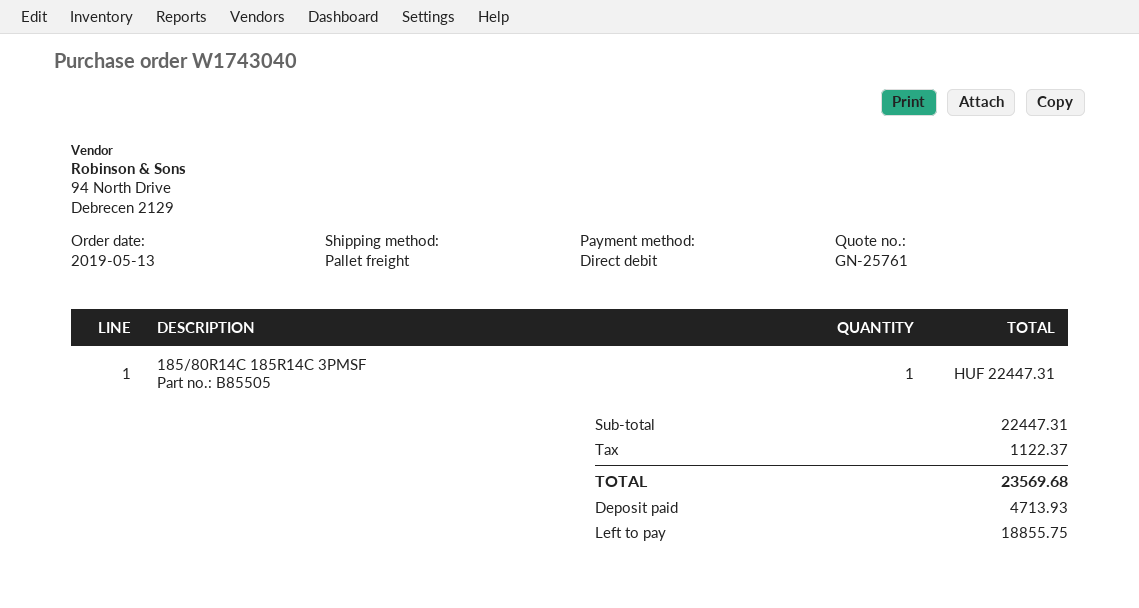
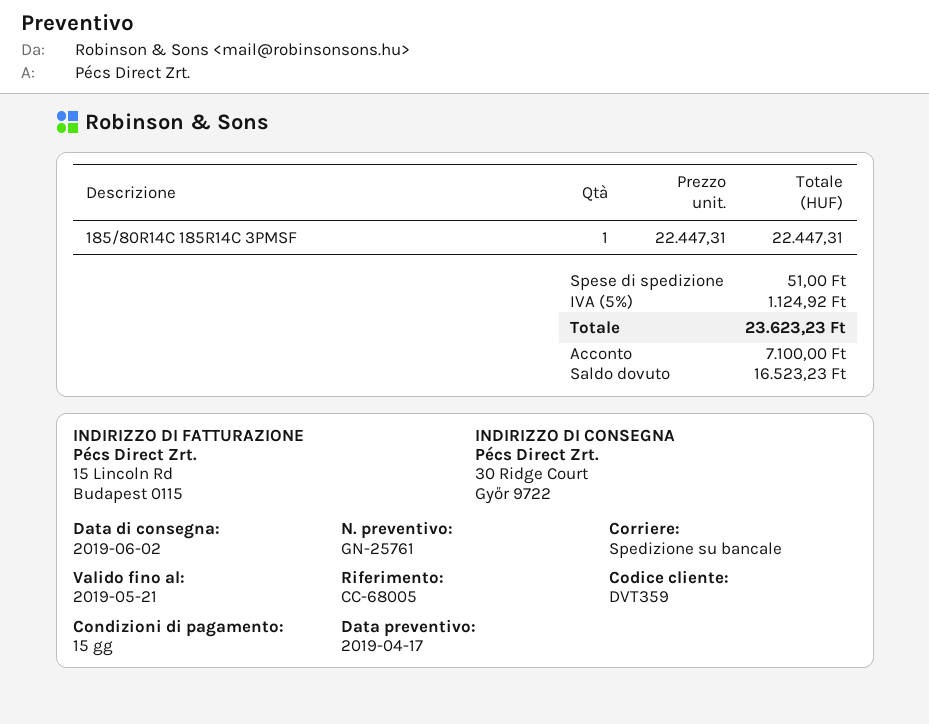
shipping: none -> 51.00
tax: 1122.37 -> 1124.92
total: 23569.68 -> 23623.23
deposit: 4713.93 -> 7100.00
balance: 18855.75 -> 16523.23

